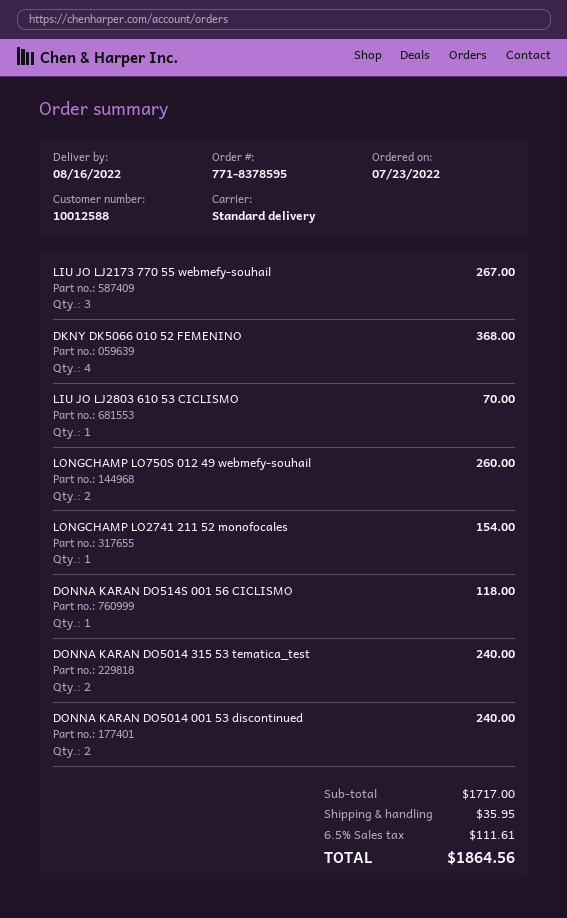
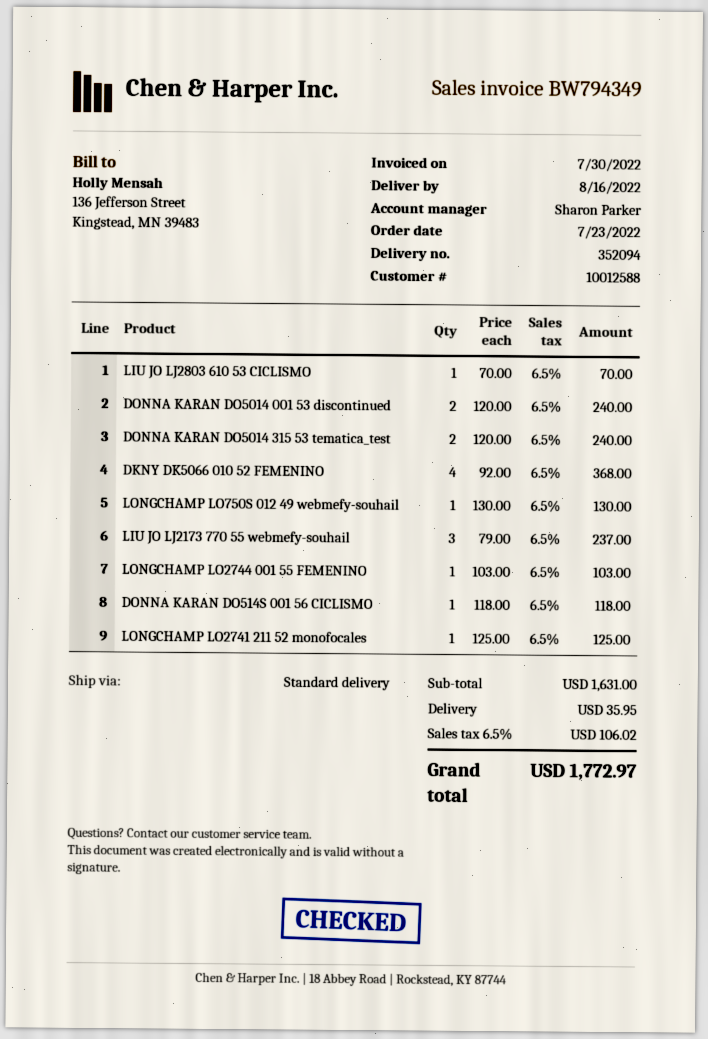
LIU JO LJ2173 770 55 webmefy-souhail: 3 for 267.00 -> 3 for 237.00
LONGCHAMP LO750S 012 49 webmefy-souhail: 2 for 260.00 -> 1 for 130.00
LONGCHAMP LO2741 211 52 monofocales: 1 for 154.00 -> 1 for 125.00
LONGCHAMP LO2744 001 55 FEMENINO: none -> 1 for 103.00
subtotal: 1717.00 -> 1631.00
tax: 6.5% = 111.61 -> 6.5% = 106.02
total: 1864.56 -> 1772.97

